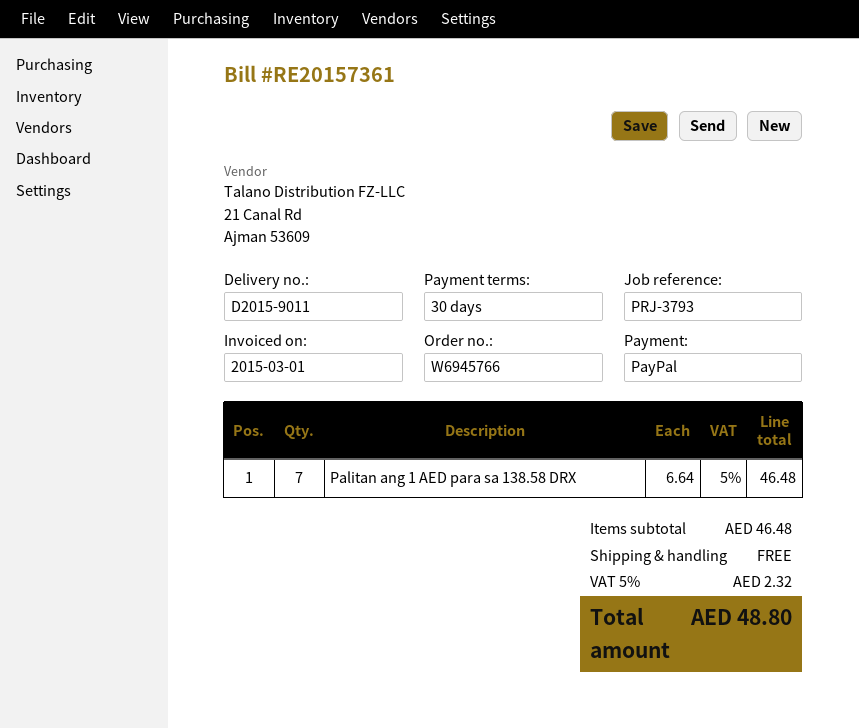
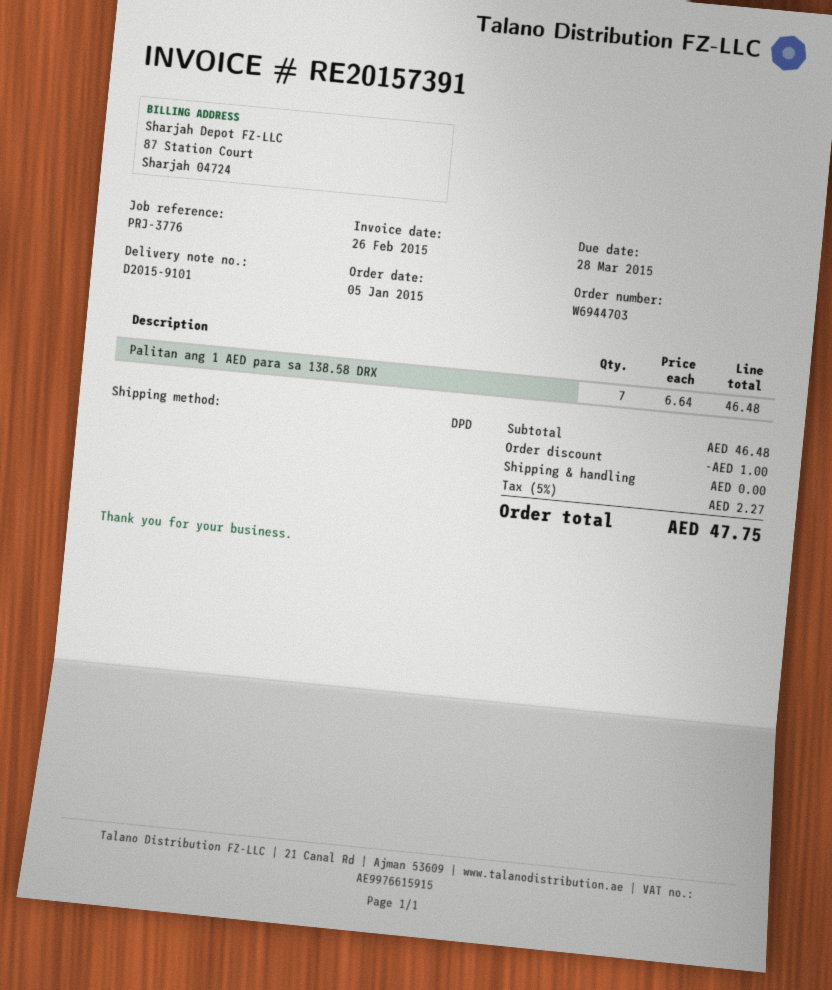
order number: W6945766 -> W6944703
delivery note number: D2015-9011 -> D2015-9101
invoice number: RE20157361 -> RE20157391
invoice date: 2015-03-01 -> 2015-02-26
reference: PRJ-3793 -> PRJ-3776
discount: none -> 1.00
tax: 5% = 2.32 -> 5% = 2.27
total: 48.80 -> 47.75

